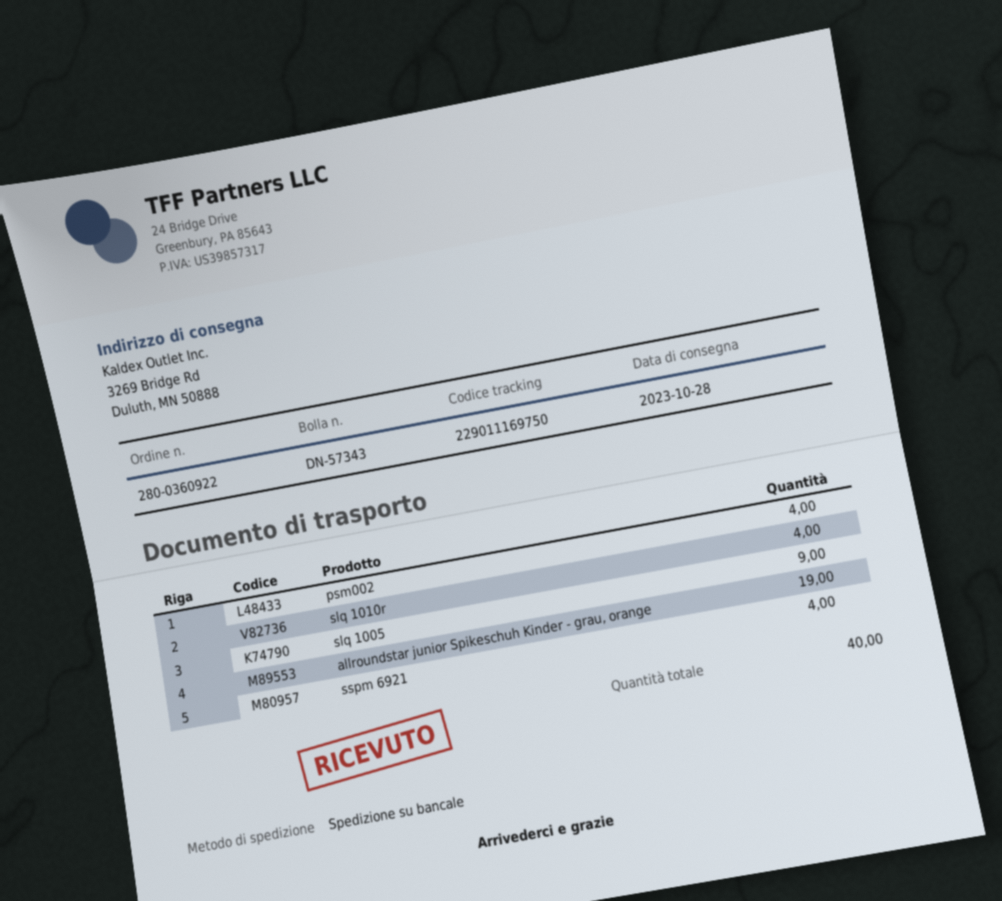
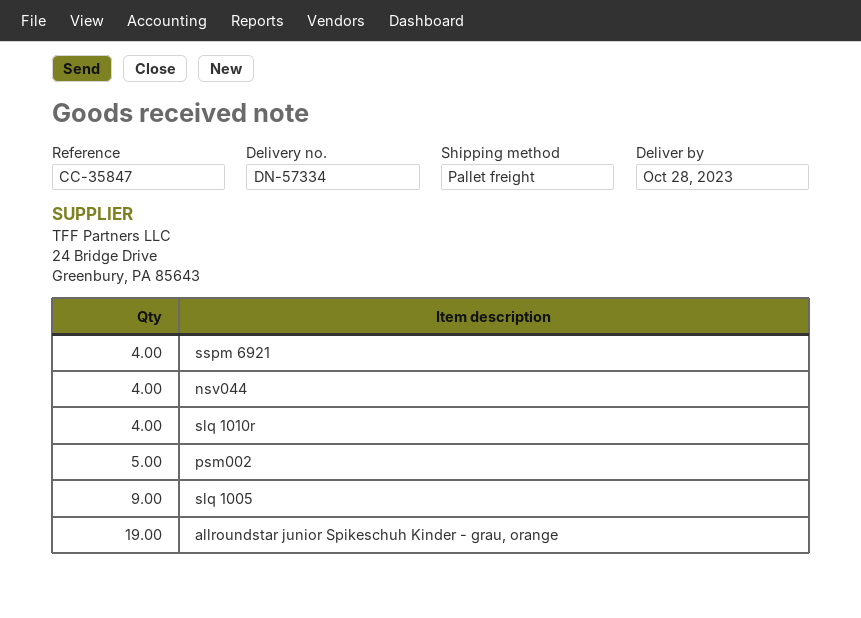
delivery note number: DN-57343 -> DN-57334
psm002: 4 -> 5
nsv044: none -> 4

